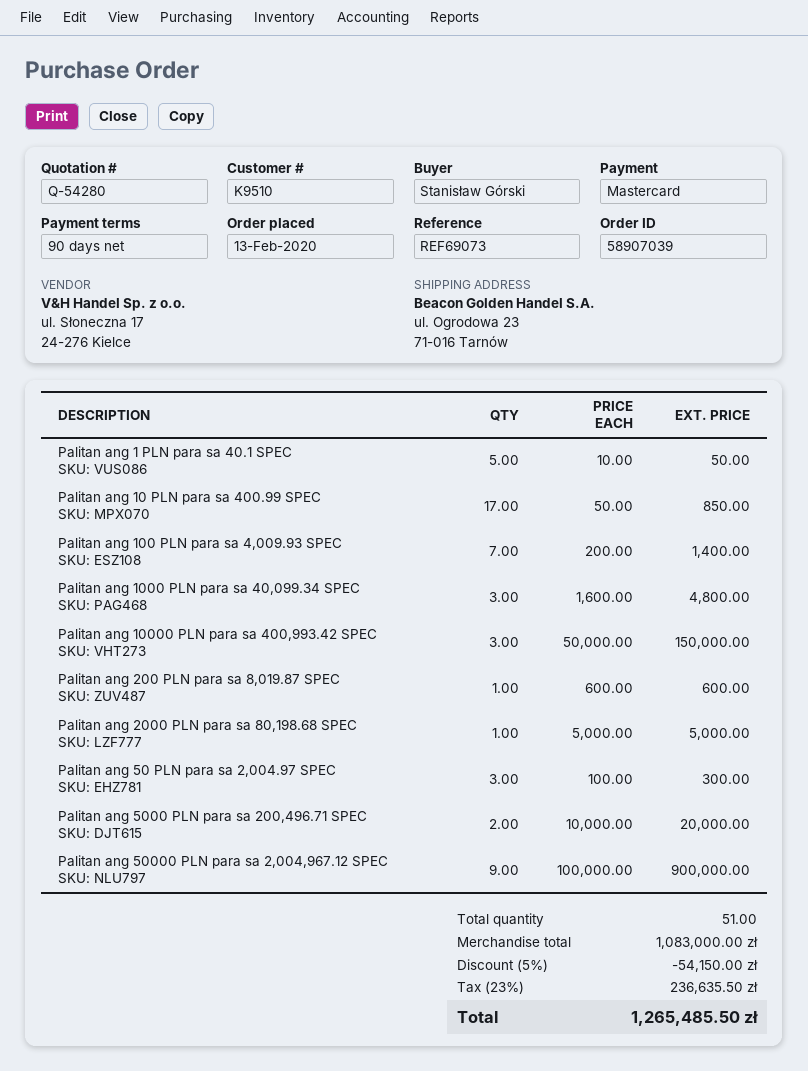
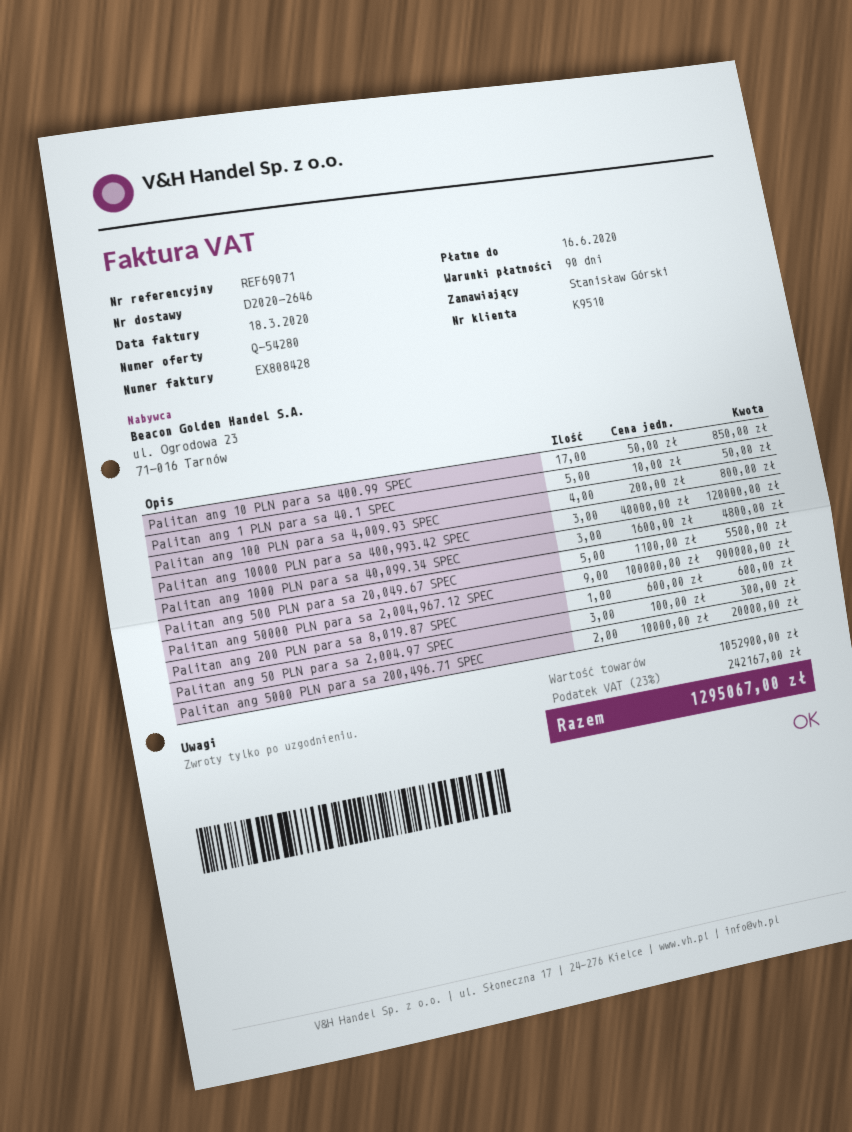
reference: REF69073 -> REF69071
Palitan ang 100 PLN para sa 4,009.93 SPEC: 7 x 200.00 = 1400.00 -> 4 x 200.00 = 800.00
Palitan ang 10000 PLN para sa 400,993.42 SPEC: 3 x 50000.00 = 150000.00 -> 3 x 40000.00 = 120000.00
Palitan ang 2000 PLN para sa 80,198.68 SPEC: 1 x 5000.00 = 5000.00 -> none
Palitan ang 500 PLN para sa 20,049.67 SPEC: none -> 5 x 1100.00 = 5500.00
subtotal: 1083000.00 -> 1052900.00
discount: 5% = 54150.00 -> none
tax: 23% = 236635.50 -> 23% = 242167.00
total: 1265485.50 -> 1295067.00

